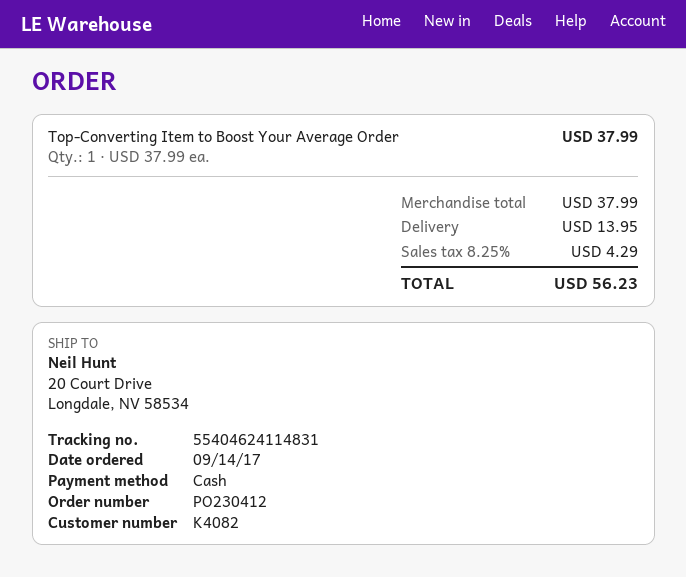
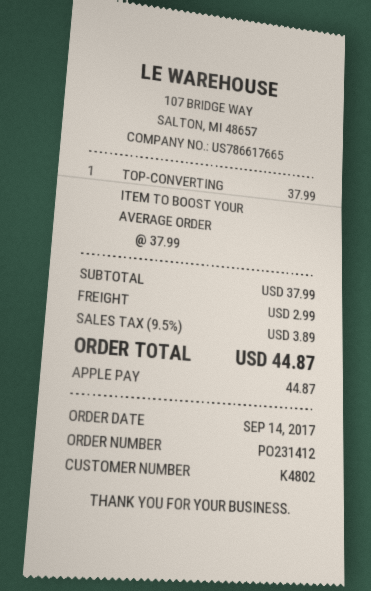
order number: PO230412 -> PO231412
customer number: K4082 -> K4802
payment method: cash -> Apple Pay
shipping: 13.95 -> 2.99
tax: 8.25% = 4.29 -> 9.5% = 3.89
total: 56.23 -> 44.87

